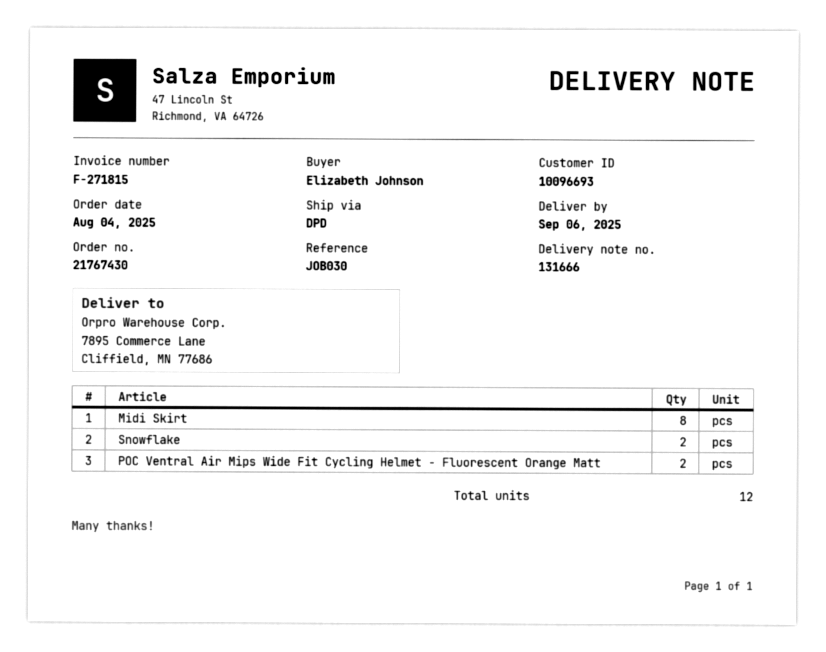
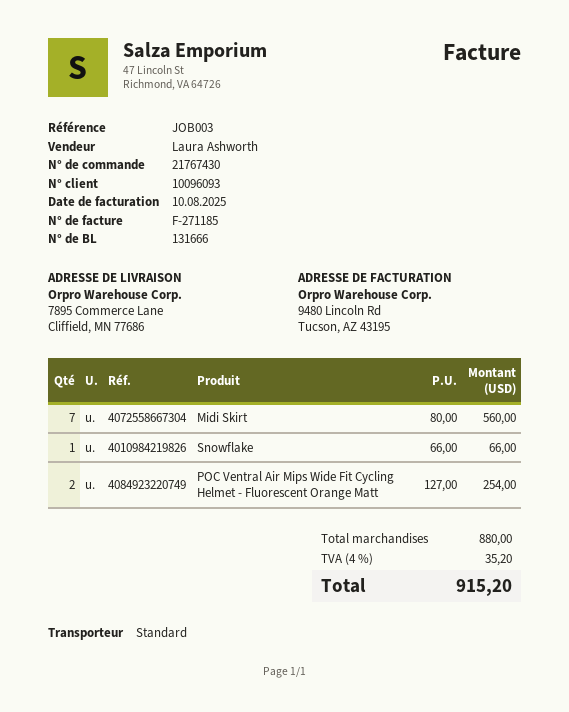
invoice number: F-271815 -> F-271185
customer number: 10096693 -> 10096093
reference: JOB030 -> JOB003
shipping method: DPD -> standard
Midi Skirt: 8 -> 7
Snowflake: 2 -> 1

